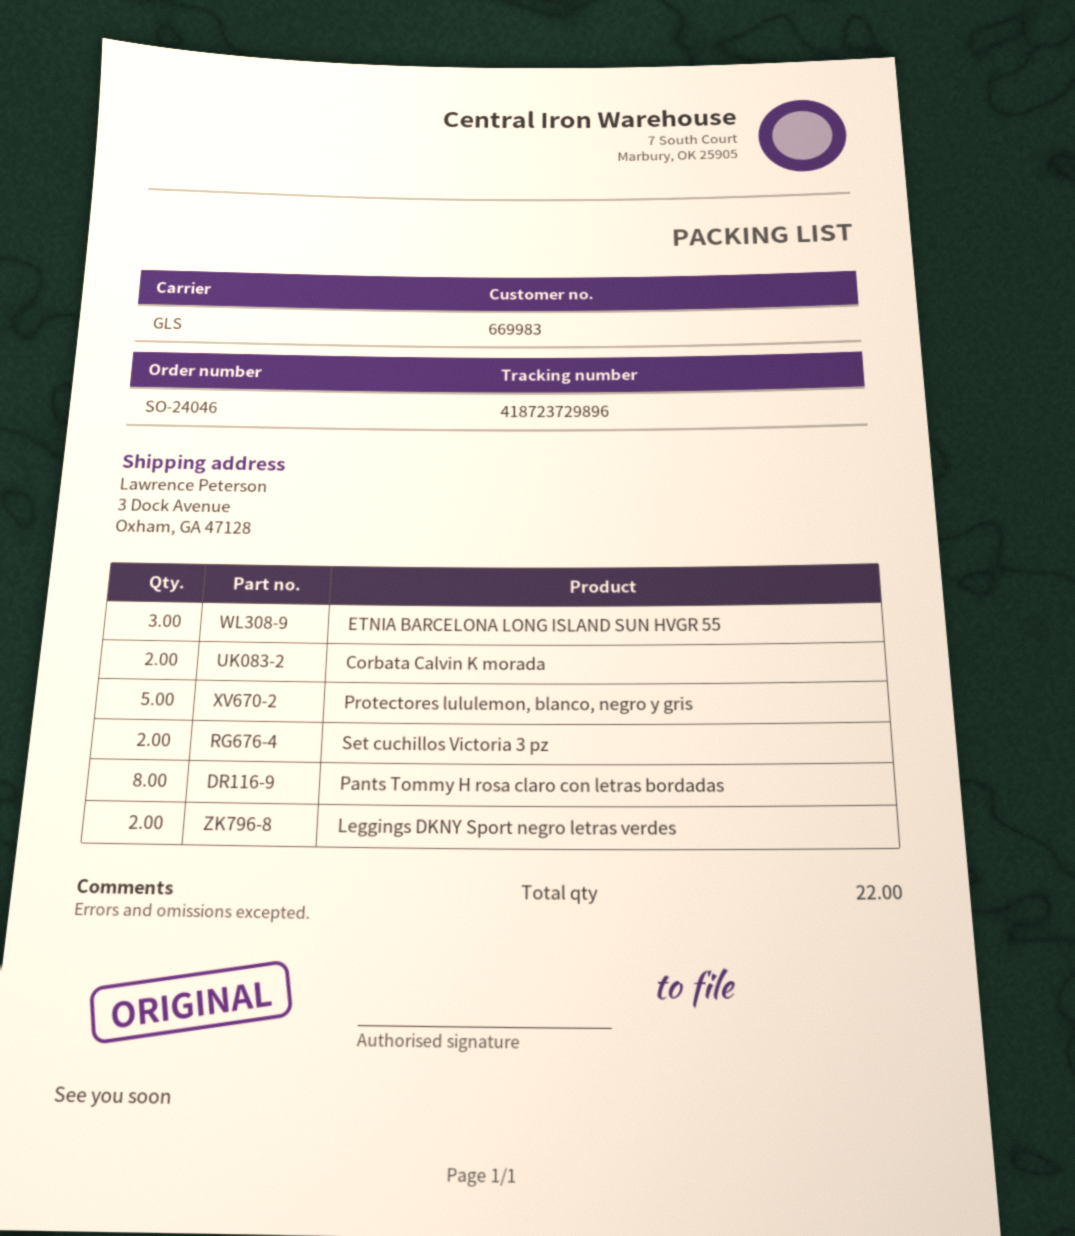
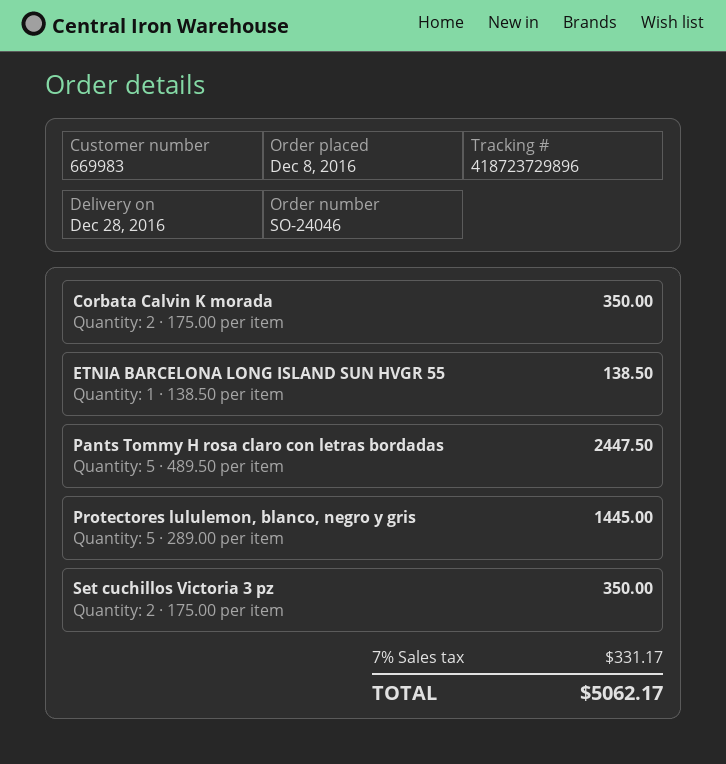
ETNIA BARCELONA LONG ISLAND SUN HVGR 55: 3 -> 1
Pants Tommy H rosa claro con letras bordadas: 8 -> 5
Leggings DKNY Sport negro letras verdes: 2 -> none

